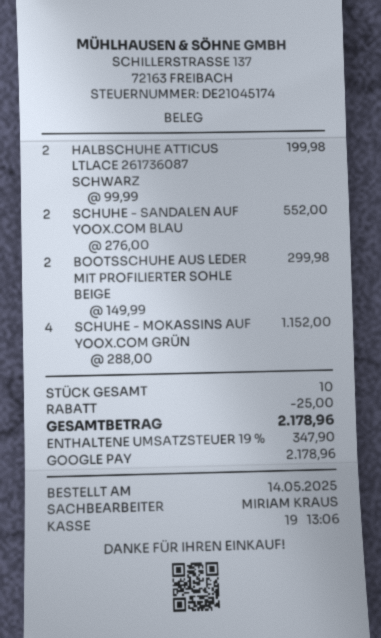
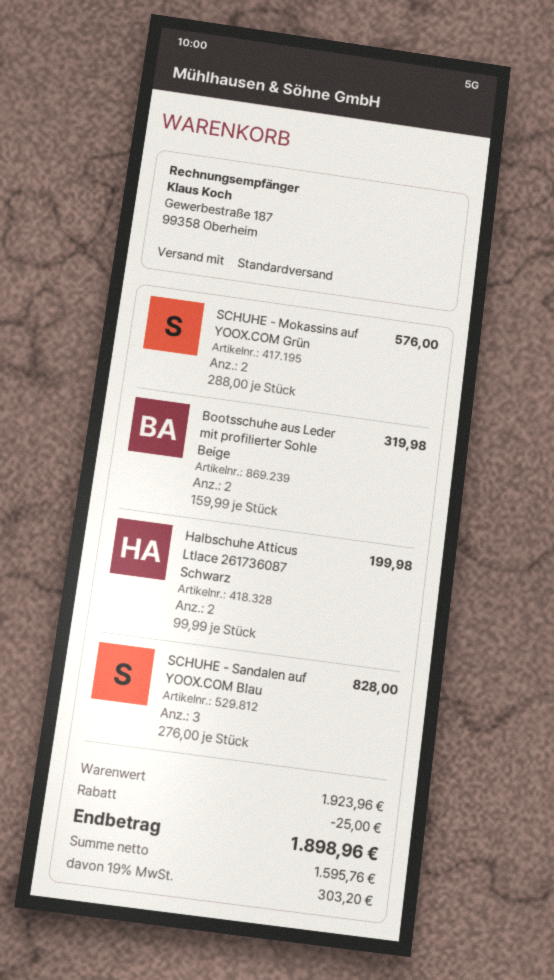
SCHUHE - SANDALEN AUF YOOX.COM BLAU: 2 x 276.00 = 552.00 -> 3 x 276.00 = 828.00
BOOTSSCHUHE AUS LEDER MIT PROFILIERTER SOHLE BEIGE: 2 x 149.99 = 299.98 -> 2 x 159.99 = 319.98
SCHUHE - MOKASSINS AUF YOOX.COM GRÜN: 4 x 288.00 = 1152.00 -> 2 x 288.00 = 576.00
tax: 19% = 347.90 -> 19% = 303.20
total: 2178.96 -> 1898.96

